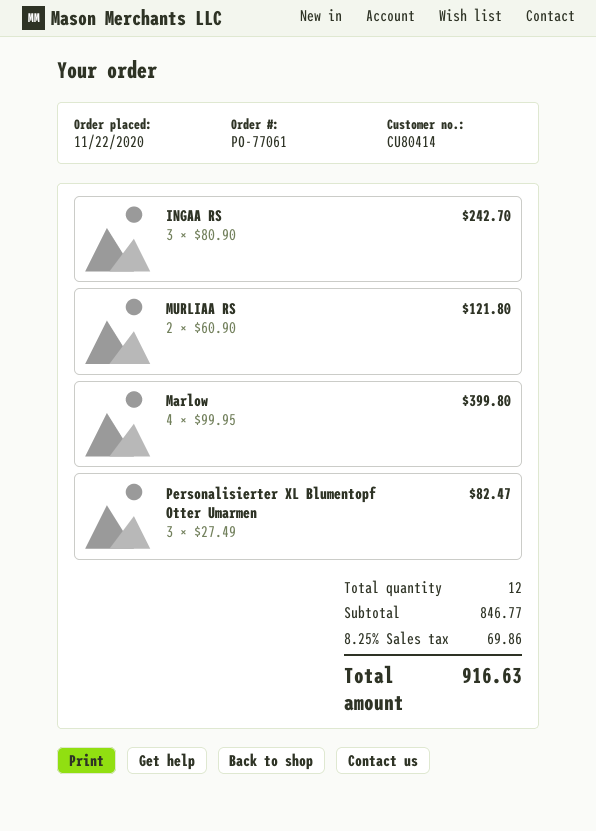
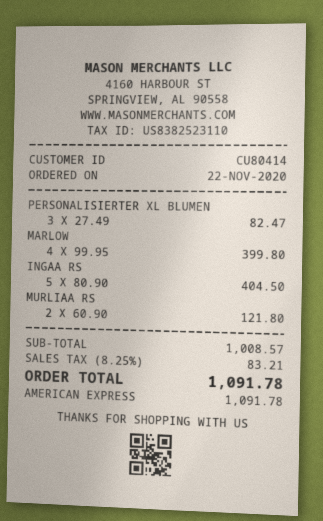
INGAA RS: 3 x 80.90 = 242.70 -> 5 x 80.90 = 404.50
subtotal: 846.77 -> 1008.57
tax: 8.25% = 69.86 -> 8.25% = 83.21
total: 916.63 -> 1091.78

